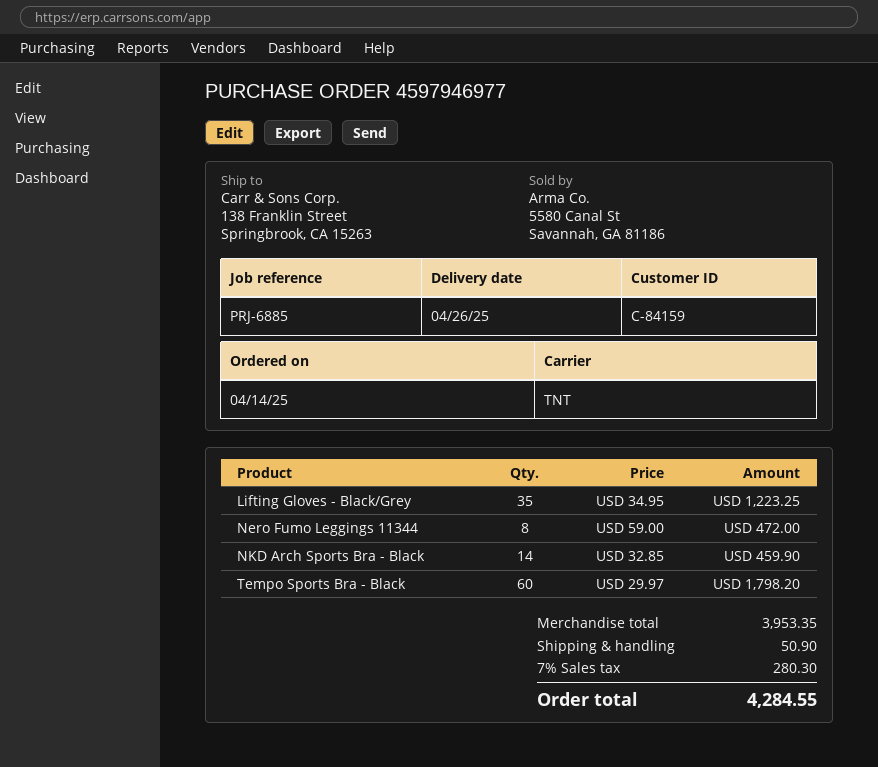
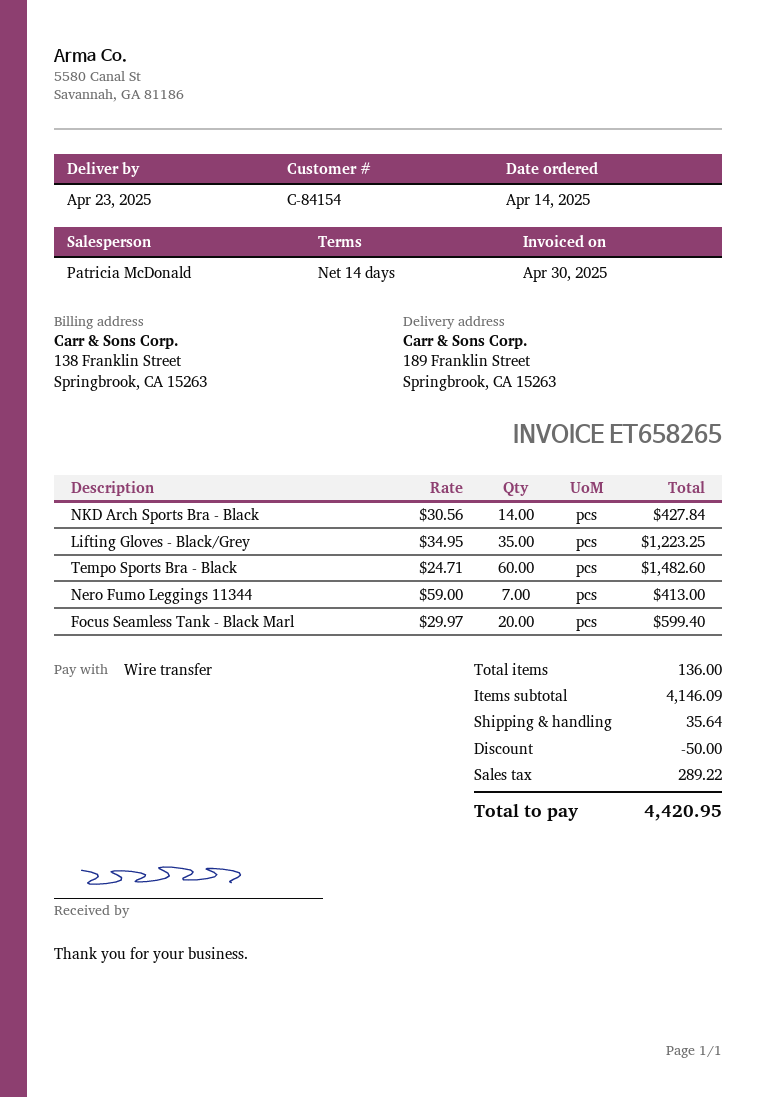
delivery date: 2025-04-26 -> 2025-04-23
customer number: C-84159 -> C-84154
ship to: 138 Franklin Street, Springbrook, CA 15263 -> 189 Franklin Street, Springbrook, CA 15263
Nero Fumo Leggings 11344: 8 x 59.00 = 472.00 -> 7 x 59.00 = 413.00
NKD Arch Sports Bra - Black: 14 x 32.85 = 459.90 -> 14 x 30.56 = 427.84
Tempo Sports Bra - Black: 60 x 29.97 = 1798.20 -> 60 x 24.71 = 1482.60
Focus Seamless Tank - Black Marl: none -> 20 x 29.97 = 599.40
subtotal: 3953.35 -> 4146.09
discount: none -> 50.00
shipping: 50.90 -> 35.64
tax: 280.30 -> 289.22
total: 4284.55 -> 4420.95

